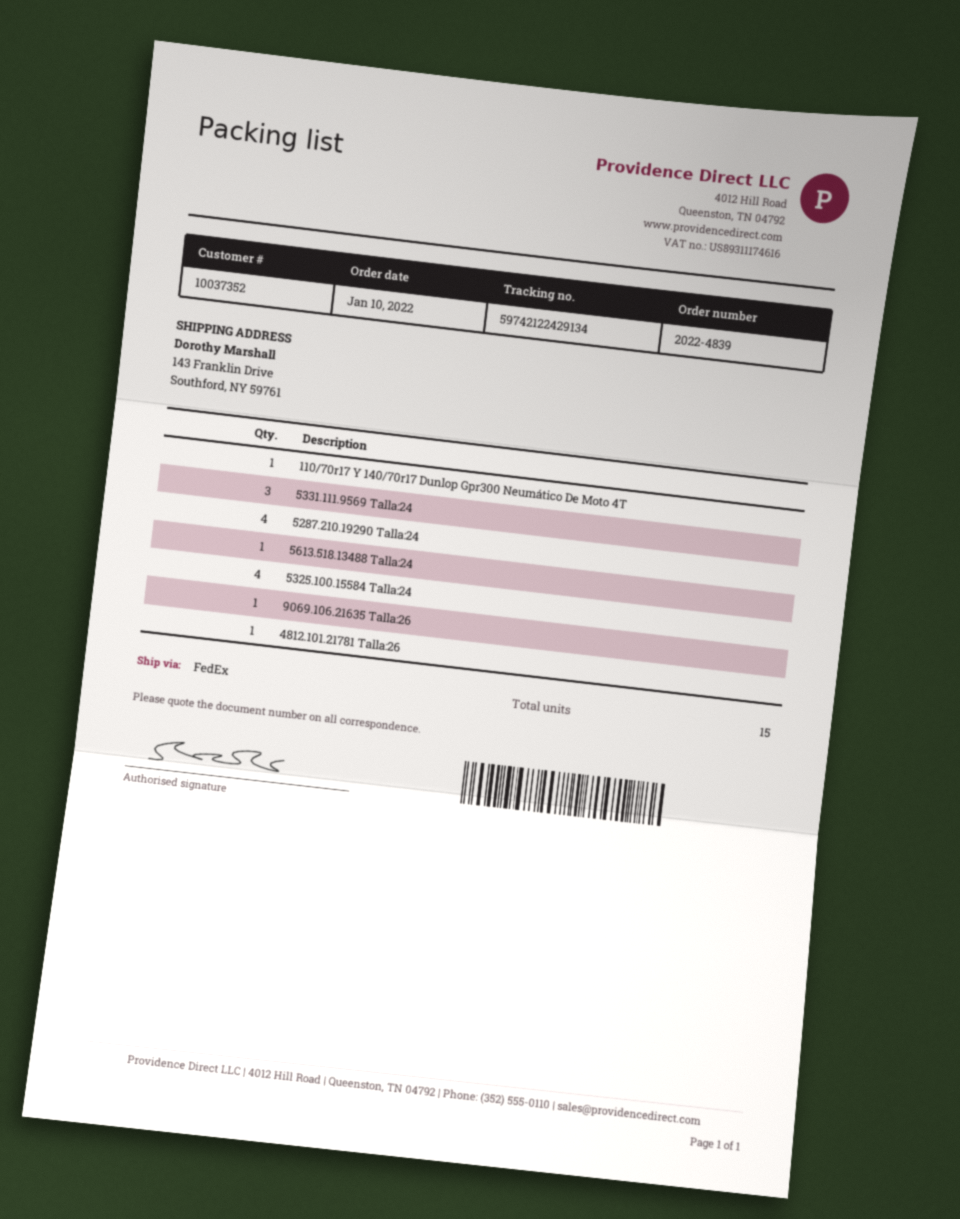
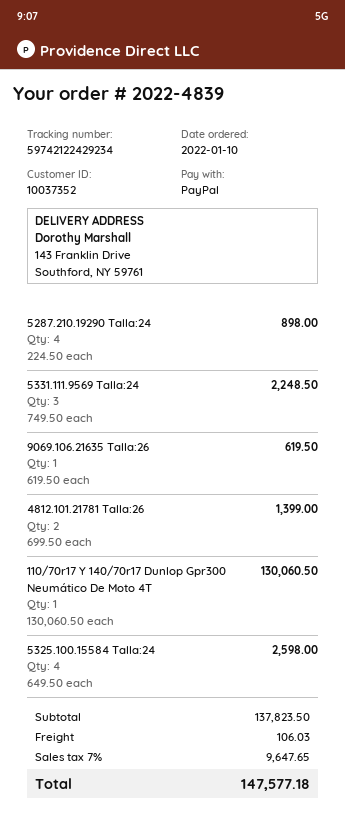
tracking number: 59742122429134 -> 59742122429234
5613.518.13488 Talla:24: 1 -> none
4812.101.21781 Talla:26: 1 -> 2

